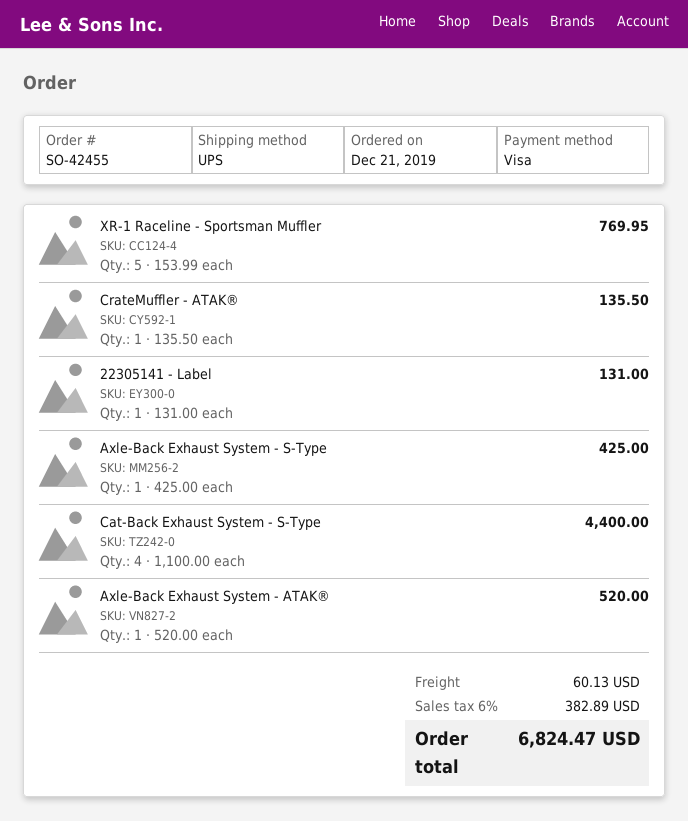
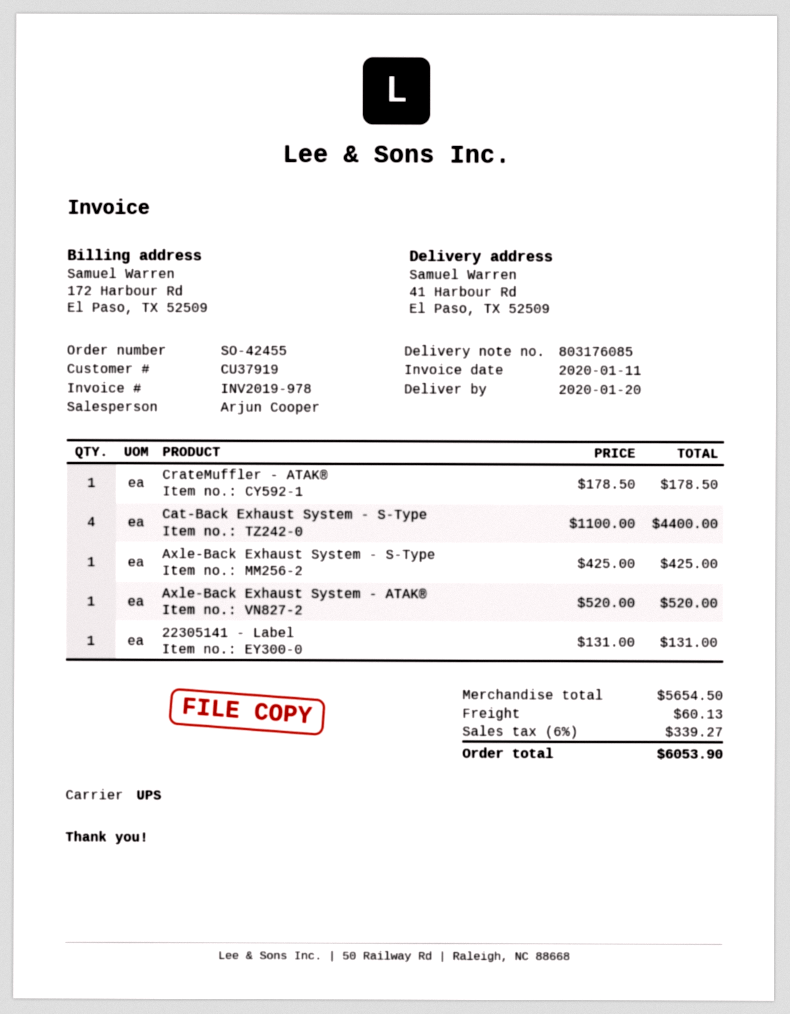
XR-1 Raceline - Sportsman Muffler: 5 x 153.99 = 769.95 -> none
CrateMuffler - ATAK®: 1 x 135.50 = 135.50 -> 1 x 178.50 = 178.50
tax: 6% = 382.89 -> 6% = 339.27
total: 6824.47 -> 6053.90

